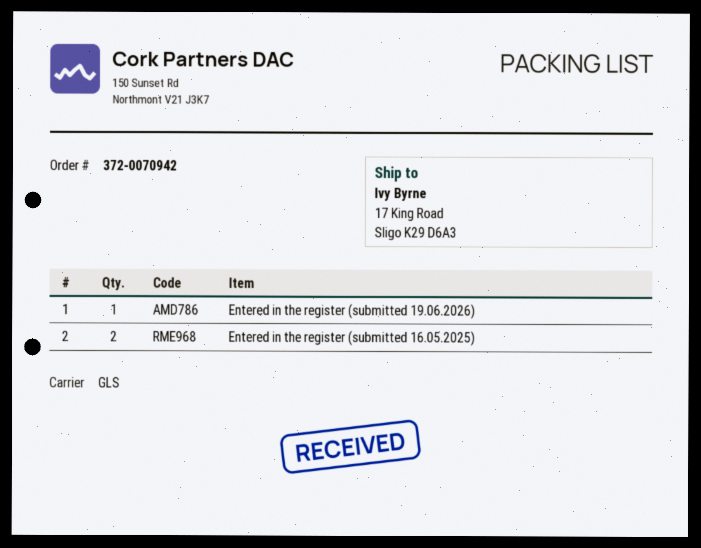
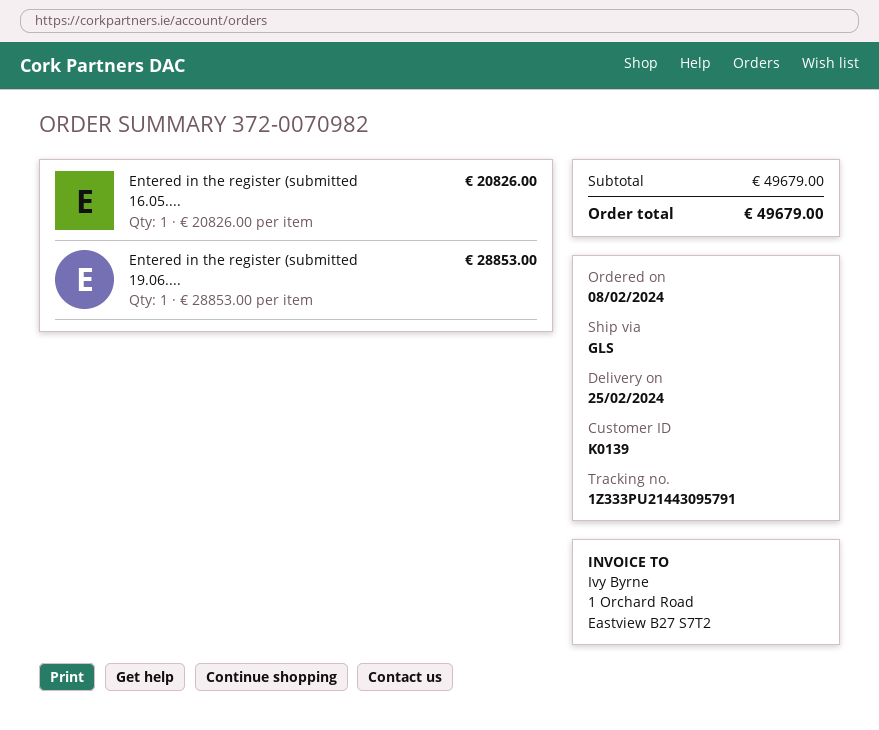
order number: 372-0070942 -> 372-0070982
Entered in the register (submitted 16.05.2025): 2 -> 1

